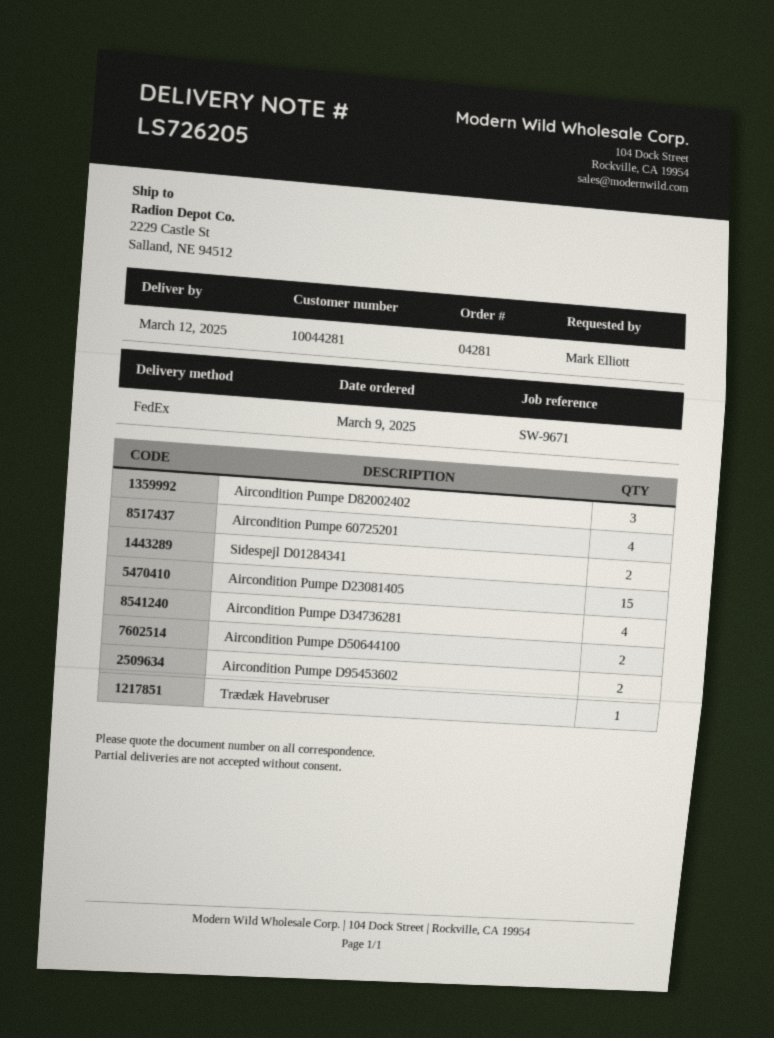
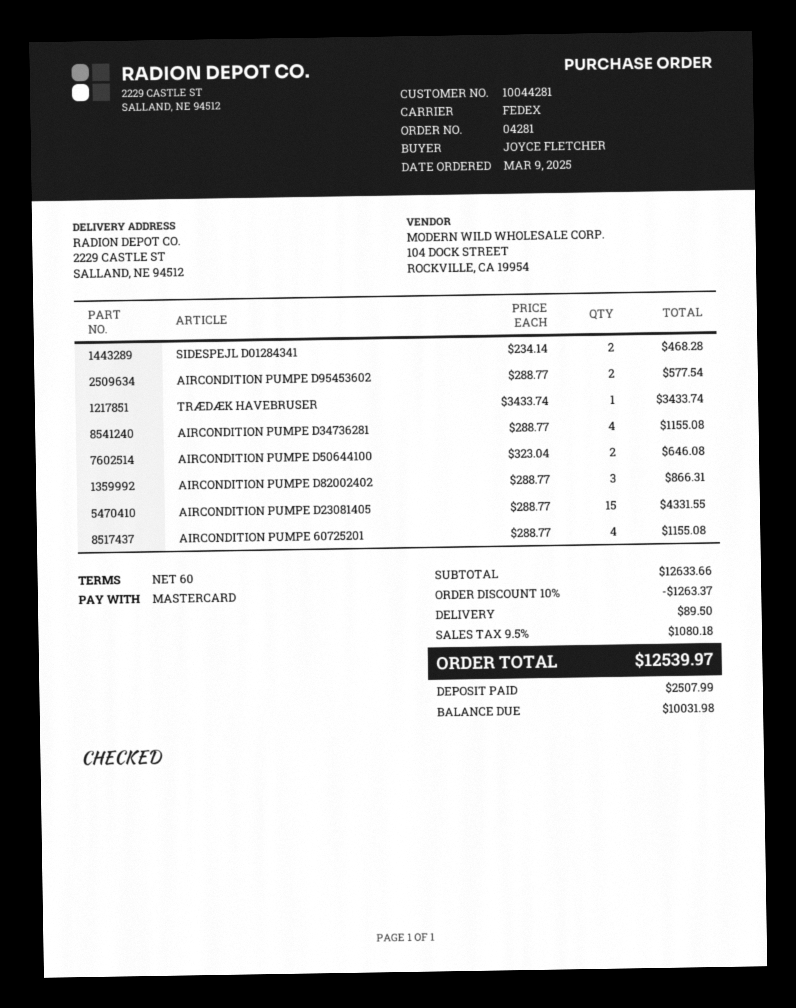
ordered by: Mark Elliott -> JOYCE FLETCHER

